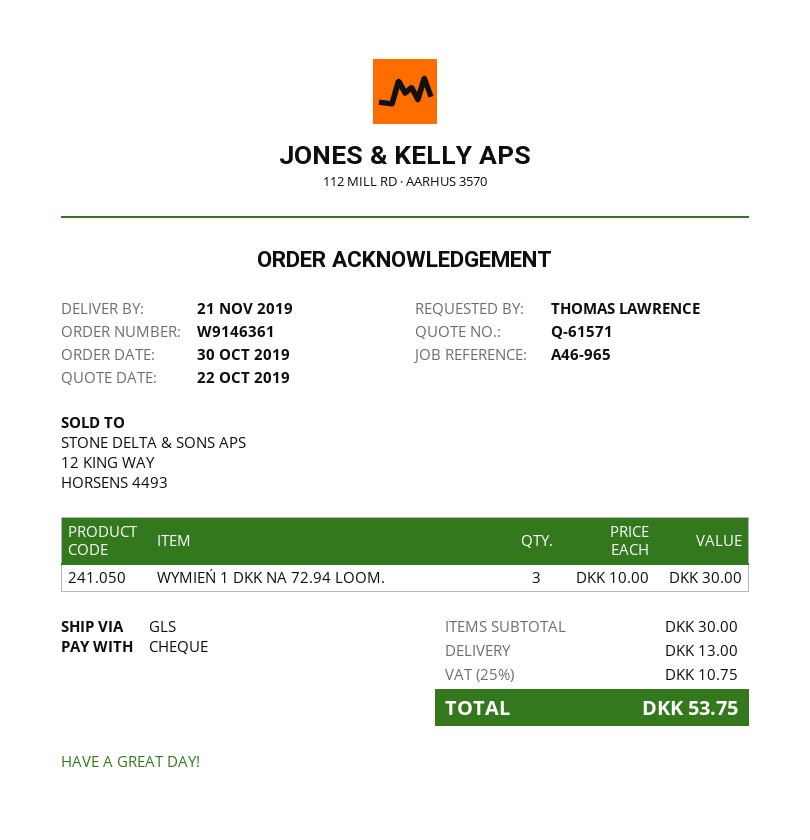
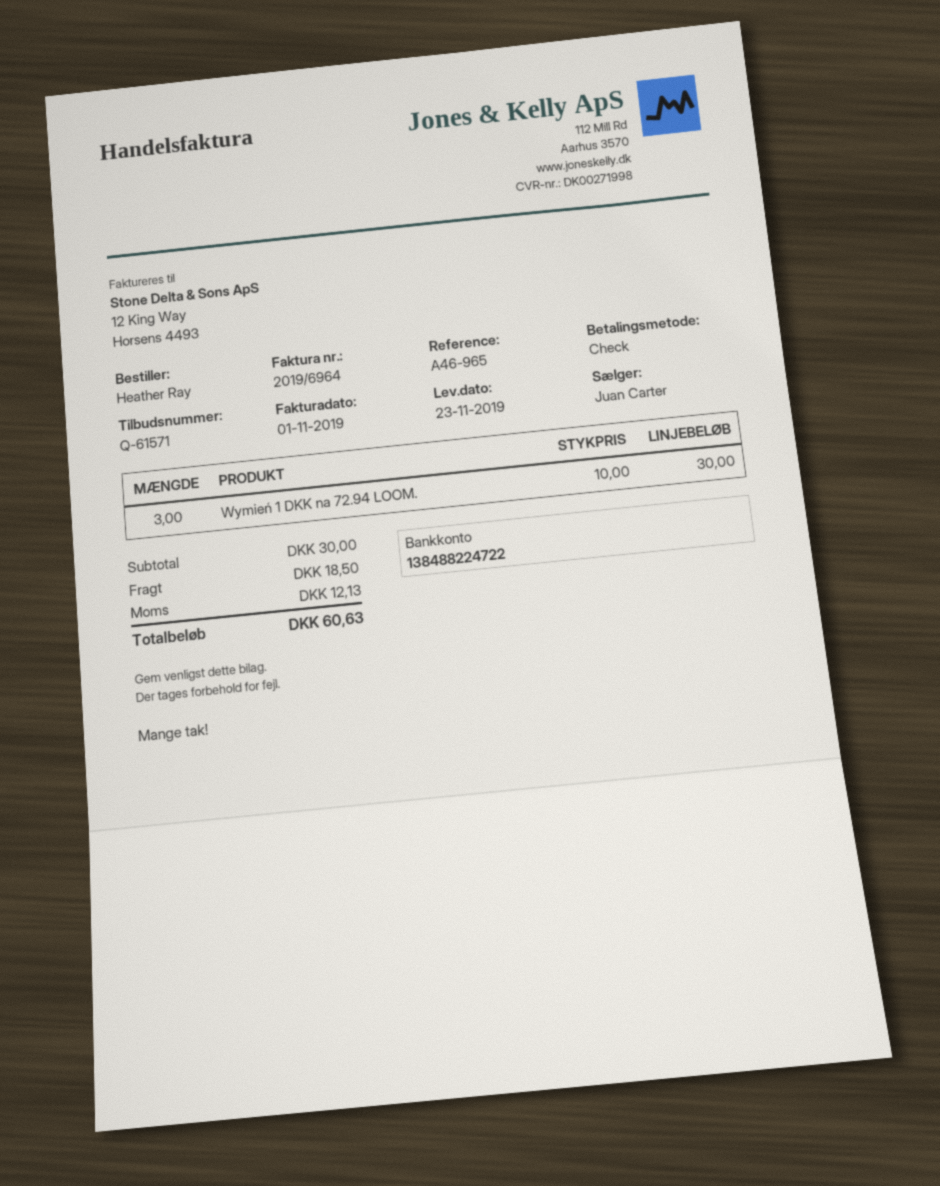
delivery date: 2019-11-21 -> 2019-11-23
ordered by: THOMAS LAWRENCE -> Heather Ray
shipping: 13.00 -> 18.50
tax: 10.75 -> 12.13
total: 53.75 -> 60.63

